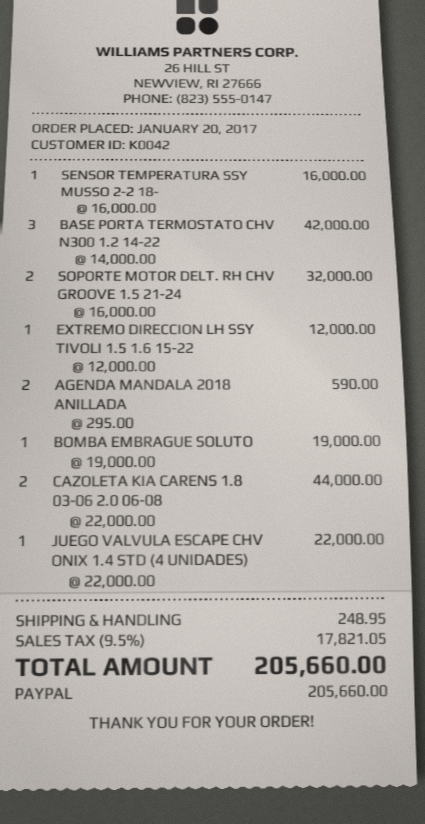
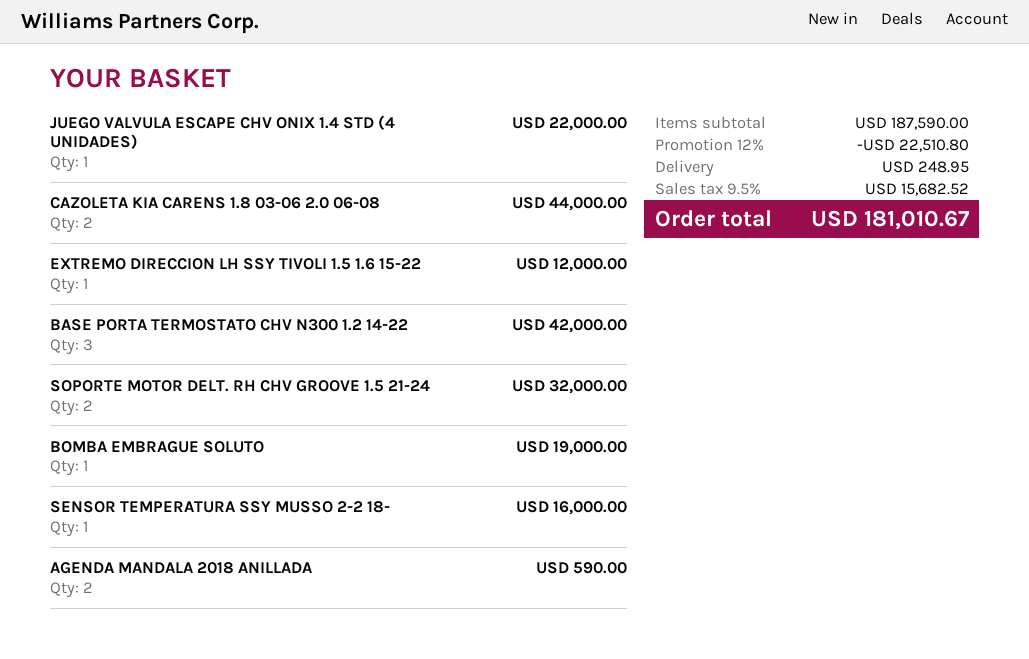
discount: none -> 12% = 22510.80
tax: 9.5% = 17821.05 -> 9.5% = 15682.52
total: 205660.00 -> 181010.67

